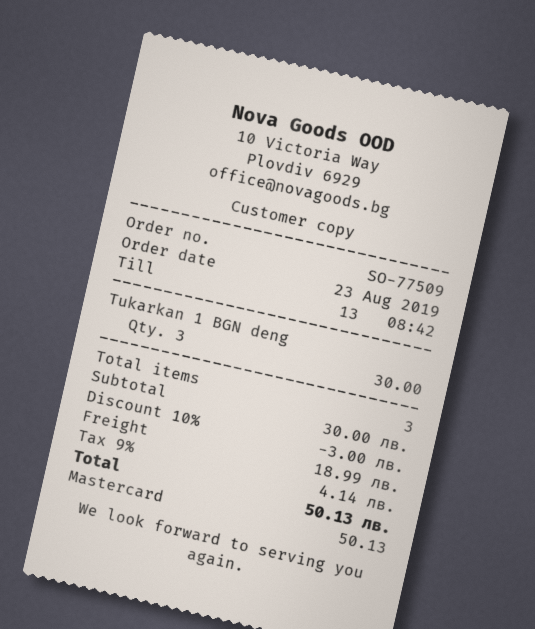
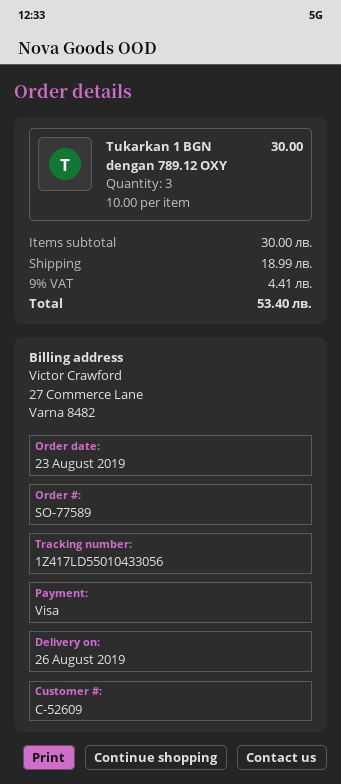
order number: SO-77509 -> SO-77589
payment method: Mastercard -> Visa
discount: 10% = 3.00 -> none
tax: 9% = 4.14 -> 9% = 4.41
total: 50.13 -> 53.40

